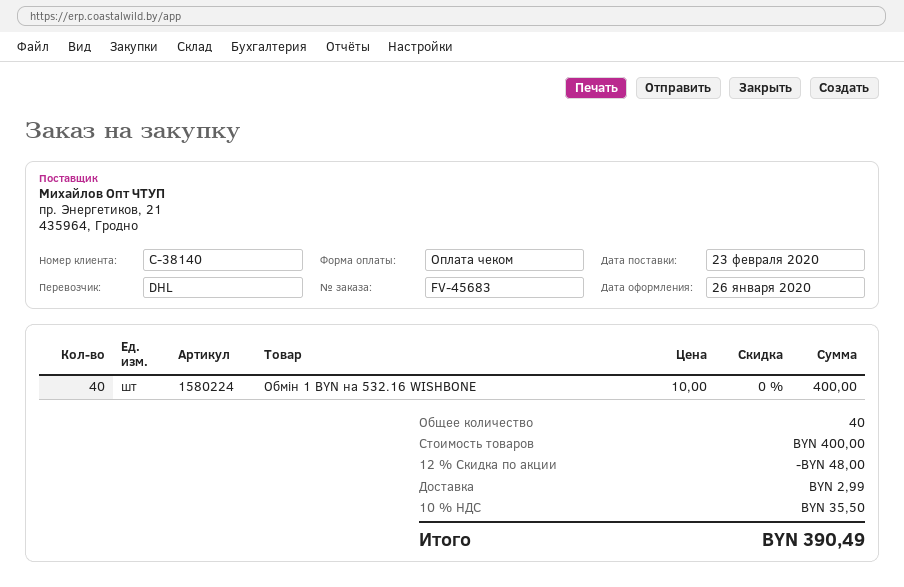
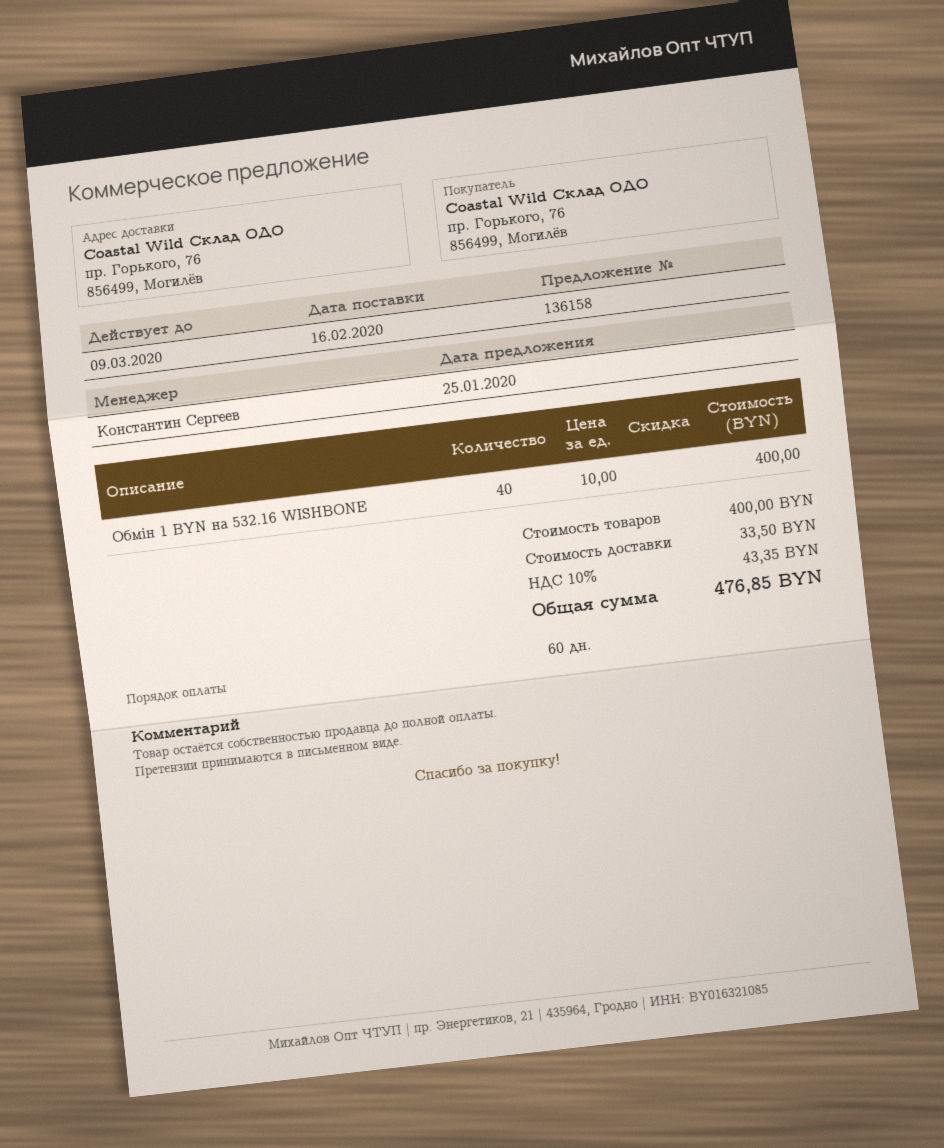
delivery date: 2020-02-23 -> 2020-02-16
discount: 12% = 48.00 -> none
shipping: 2.99 -> 33.50
tax: 10% = 35.50 -> 10% = 43.35
total: 390.49 -> 476.85

